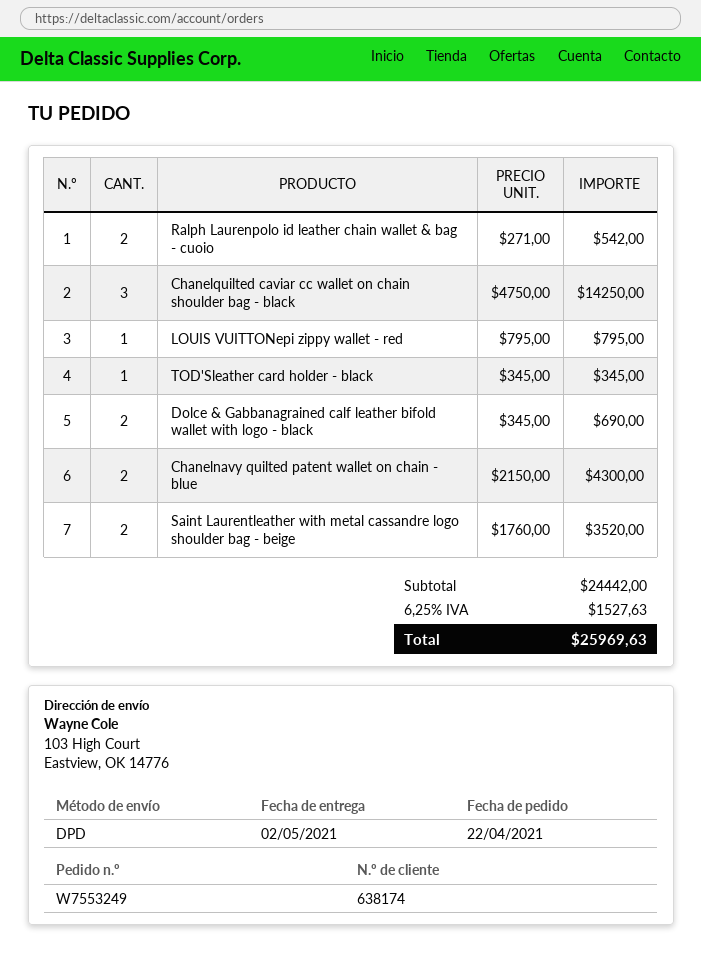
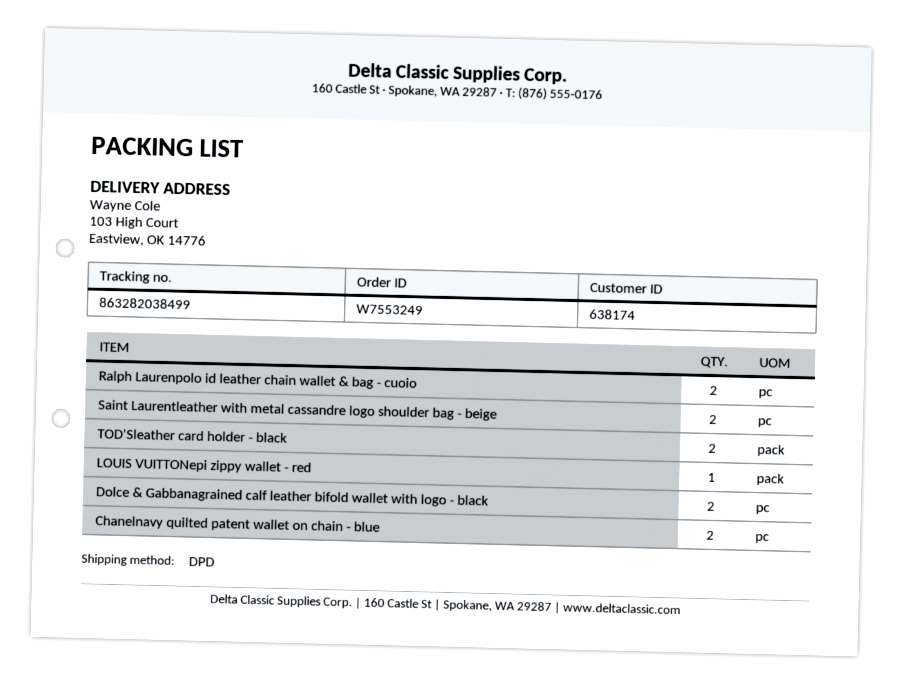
Chanelquilted caviar cc wallet on chain shoulder bag - black: 3 -> none
TOD'Sleather card holder - black: 1 -> 2

